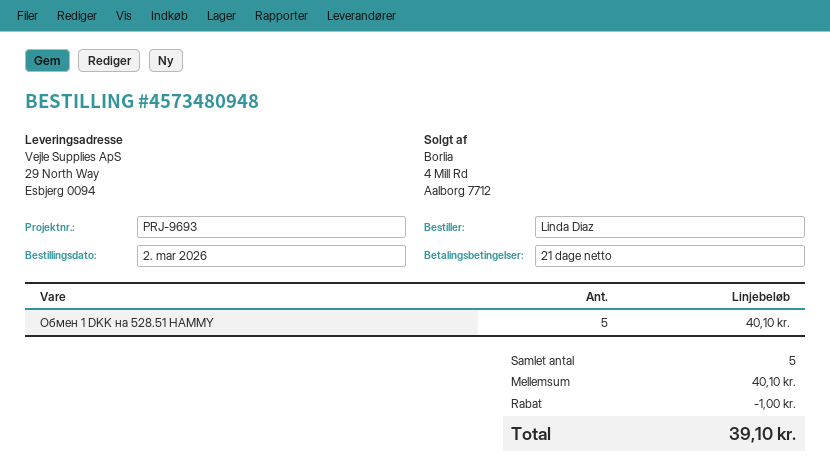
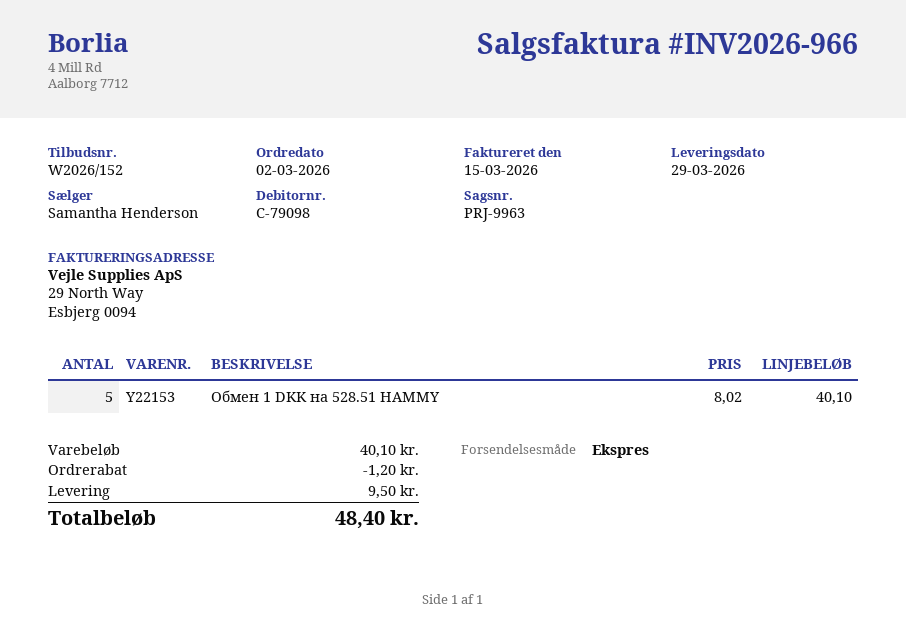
reference: PRJ-9693 -> PRJ-9963
discount: 1.00 -> 1.20
shipping: none -> 9.50
total: 39.10 -> 48.40

